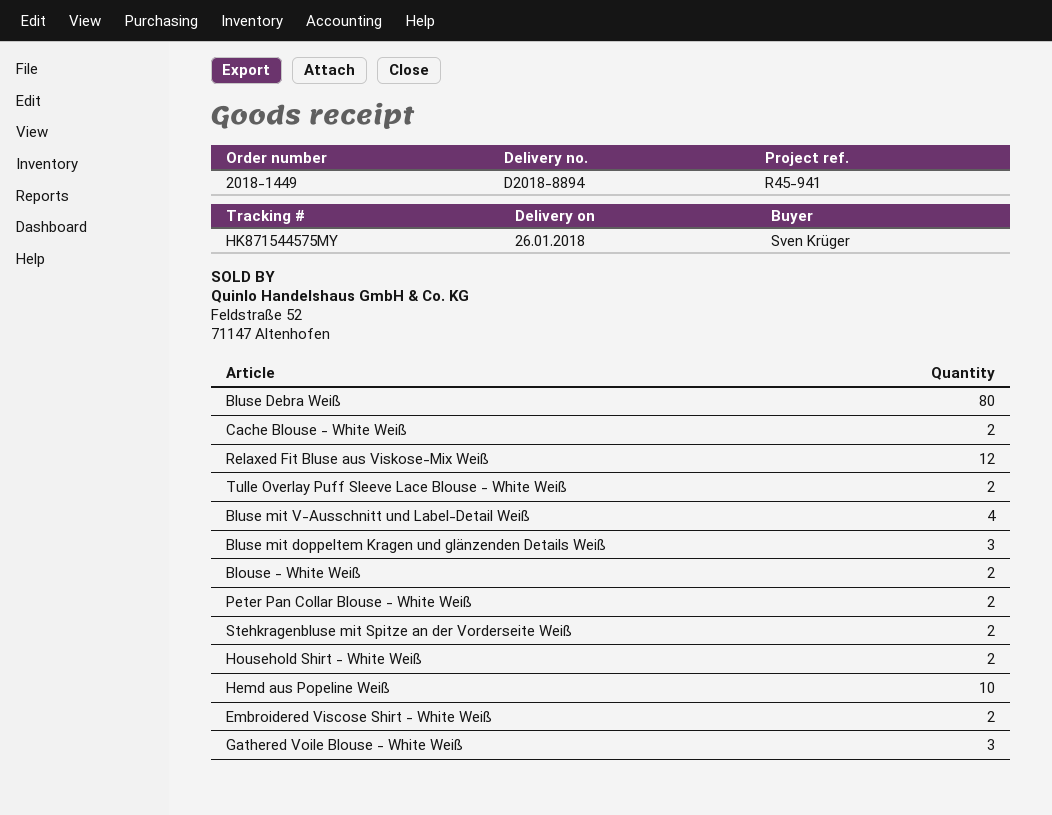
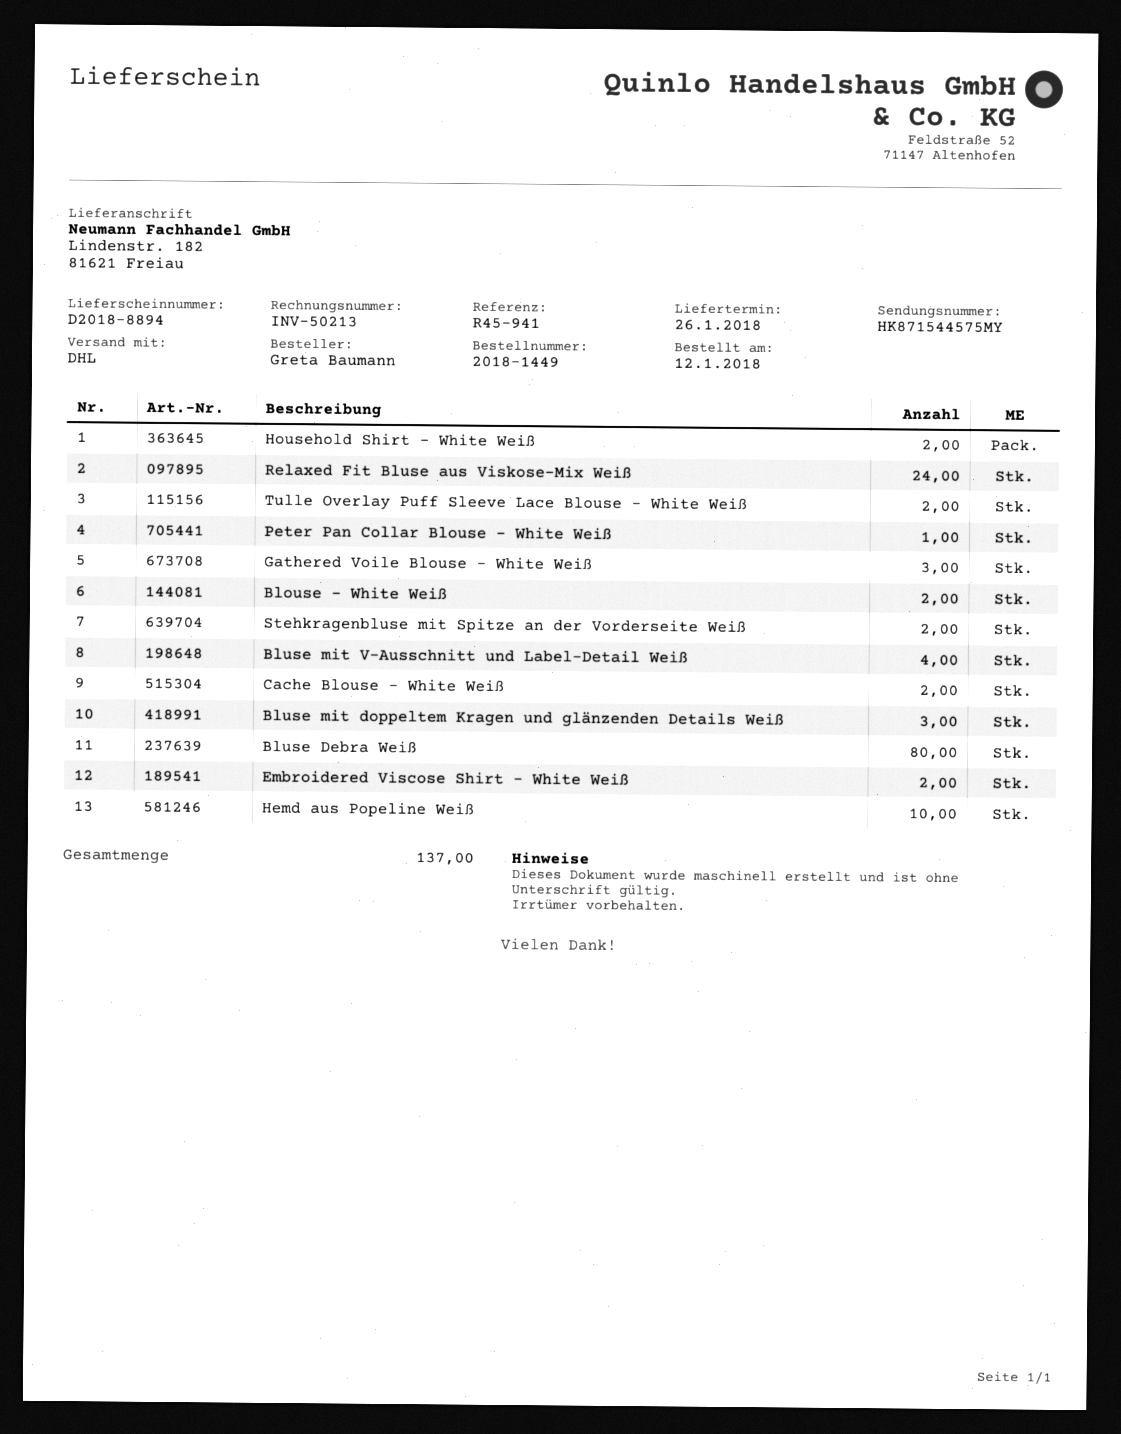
ordered by: Sven Krüger -> Greta Baumann
Relaxed Fit Bluse aus Viskose-Mix Weiß: 12 -> 24
Peter Pan Collar Blouse - White Weiß: 2 -> 1

